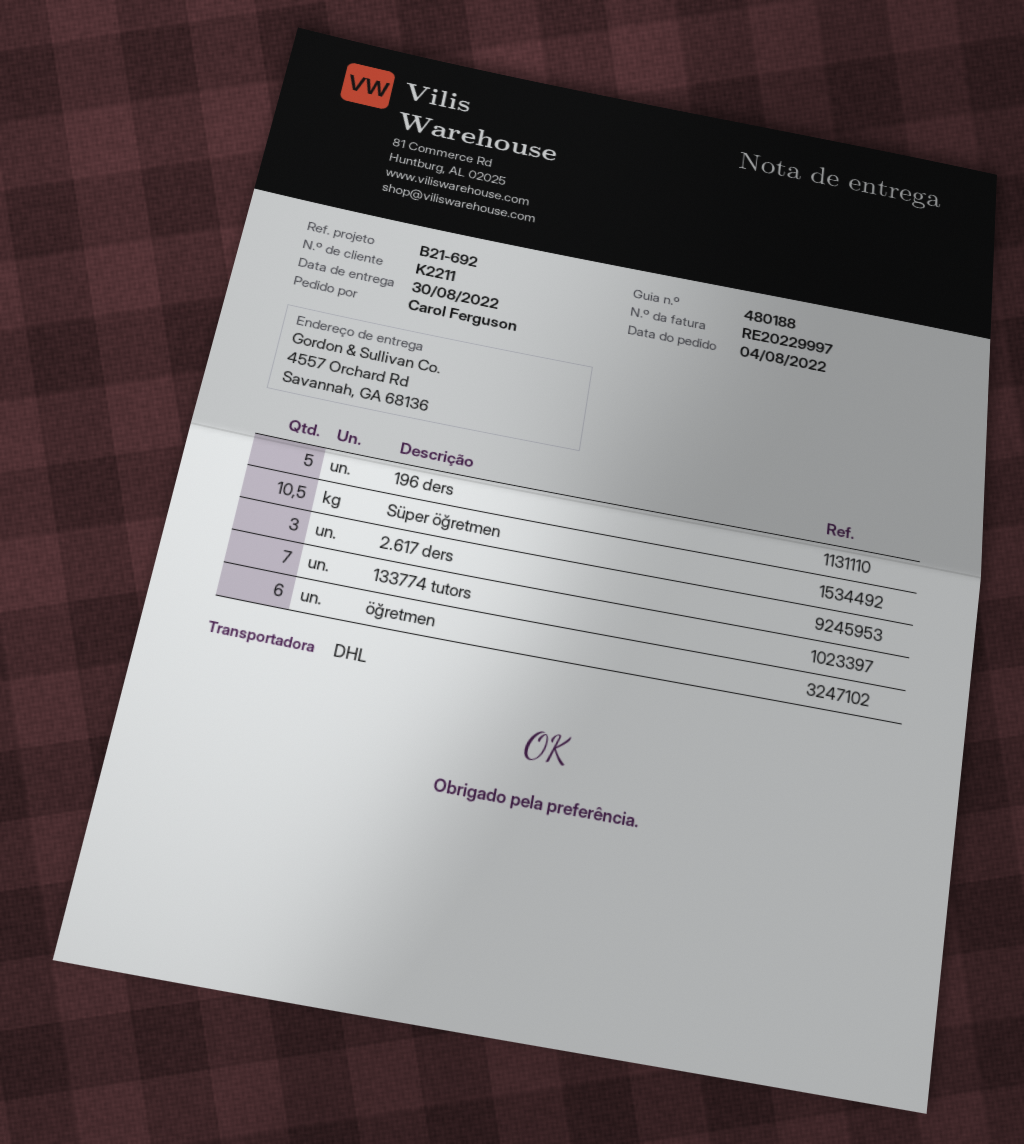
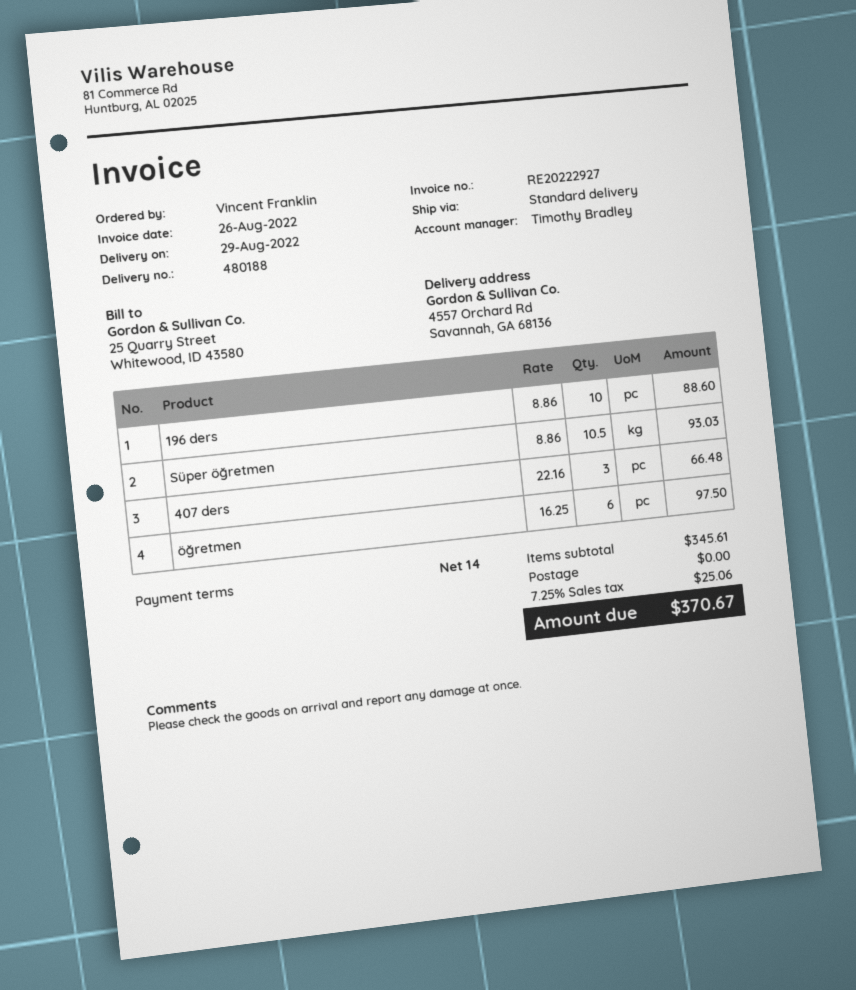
delivery date: 2022-08-30 -> 2022-08-29
invoice number: RE20229997 -> RE20222927
ordered by: Carol Ferguson -> Vincent Franklin
shipping method: DHL -> standard
196 ders: 5 -> 10
2.617 ders: 3 -> none
133774 tutors: 7 -> none
407 ders: none -> 3

